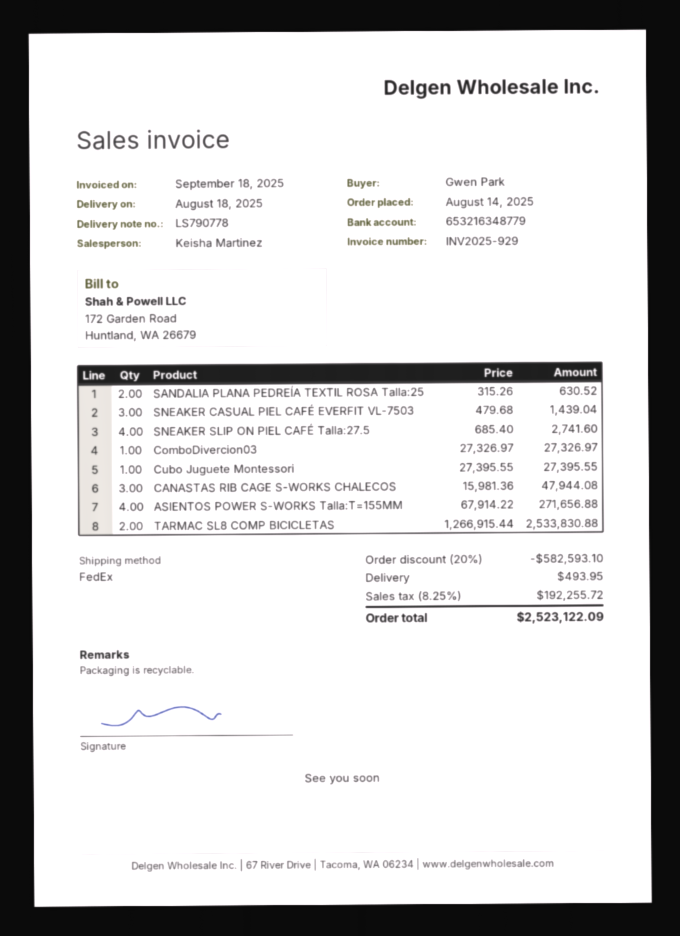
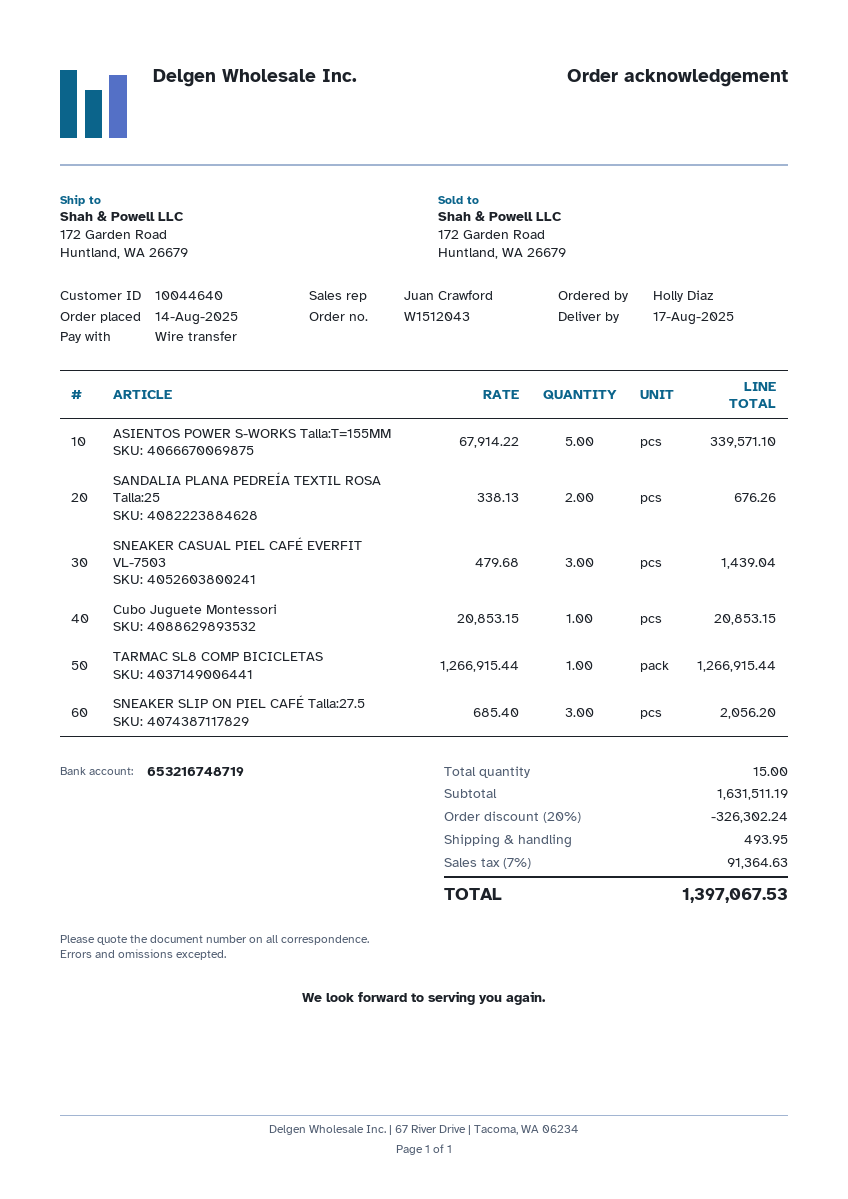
delivery date: 2025-08-18 -> 2025-08-17
ordered by: Gwen Park -> Holly Diaz
sales rep: Keisha Martinez -> Juan Crawford
bank account: 653216348779 -> 653216748719
SANDALIA PLANA PEDREÍA TEXTIL ROSA Talla:25: 2 x 315.26 = 630.52 -> 2 x 338.13 = 676.26
SNEAKER SLIP ON PIEL CAFÉ Talla:27.5: 4 x 685.40 = 2741.60 -> 3 x 685.40 = 2056.20
ComboDivercion03: 1 x 27326.97 = 27326.97 -> none
Cubo Juguete Montessori: 1 x 27395.55 = 27395.55 -> 1 x 20853.15 = 20853.15
CANASTAS RIB CAGE S-WORKS CHALECOS: 3 x 15981.36 = 47944.08 -> none
ASIENTOS POWER S-WORKS Talla:T=155MM: 4 x 67914.22 = 271656.88 -> 5 x 67914.22 = 339571.10
TARMAC SL8 COMP BICICLETAS: 2 x 1266915.44 = 2533830.88 -> 1 x 1266915.44 = 1266915.44
discount: 20% = 582593.10 -> 20% = 326302.24
tax: 8.25% = 192255.72 -> 7% = 91364.63
total: 2523122.09 -> 1397067.53

